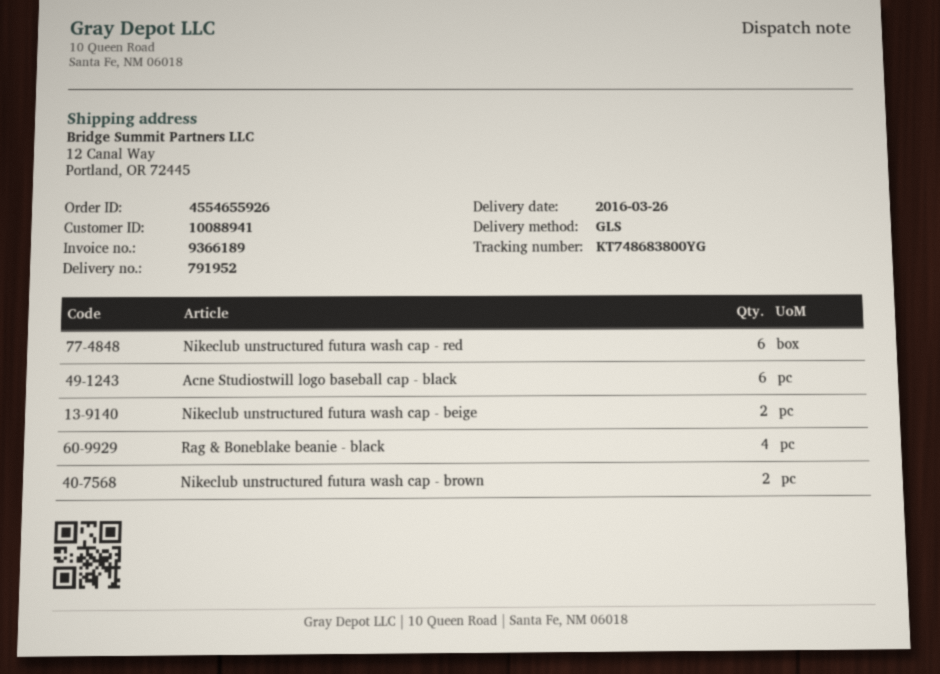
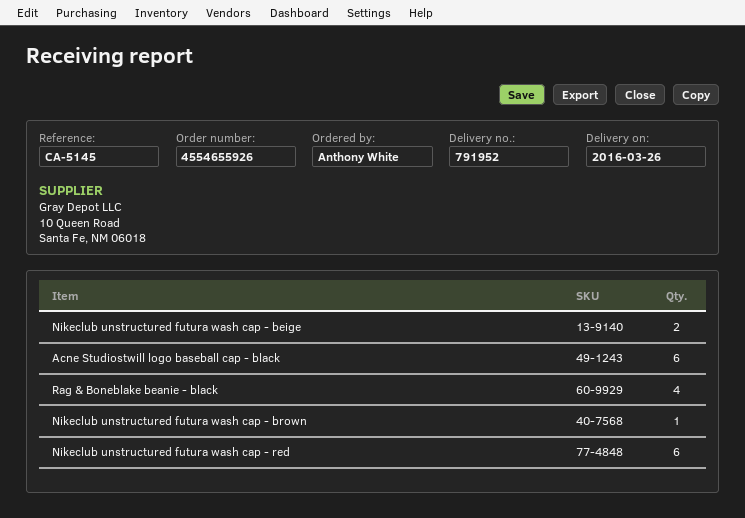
Nikeclub unstructured futura wash cap - brown: 2 -> 1

